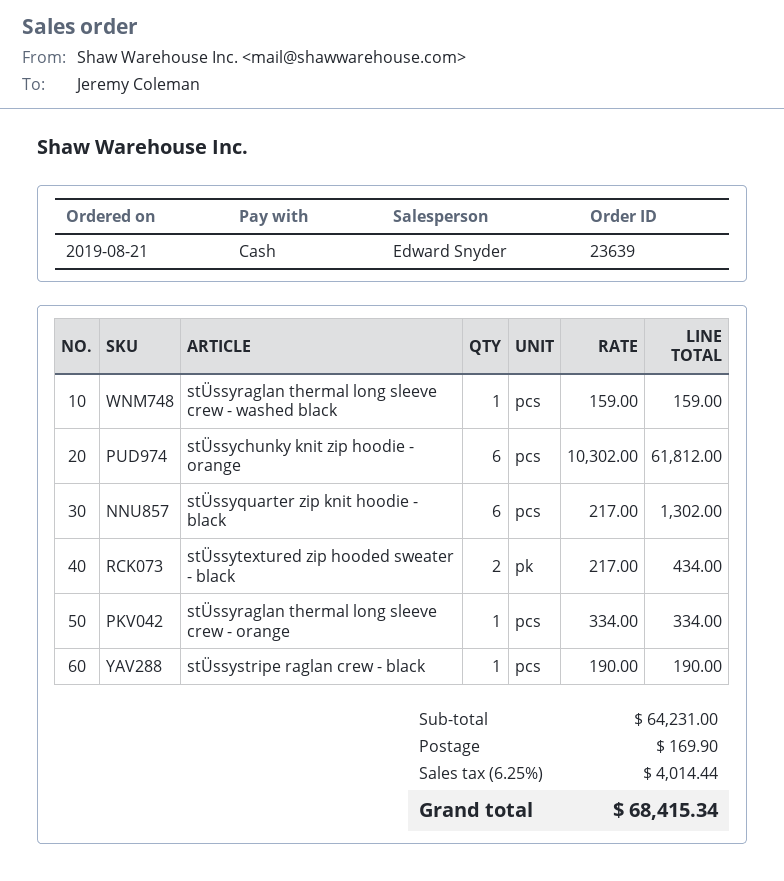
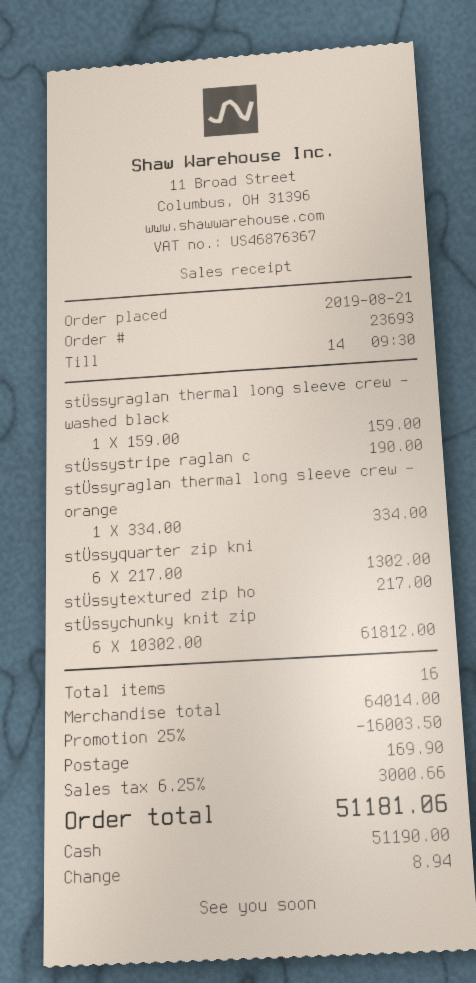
order number: 23639 -> 23693
stÜssytextured zip hooded sweater - black: 2 x 217.00 = 434.00 -> 1 x 217.00 = 217.00
subtotal: 64231.00 -> 64014.00
discount: none -> 25% = 16003.50
tax: 6.25% = 4014.44 -> 6.25% = 3000.66
total: 68415.34 -> 51181.06

